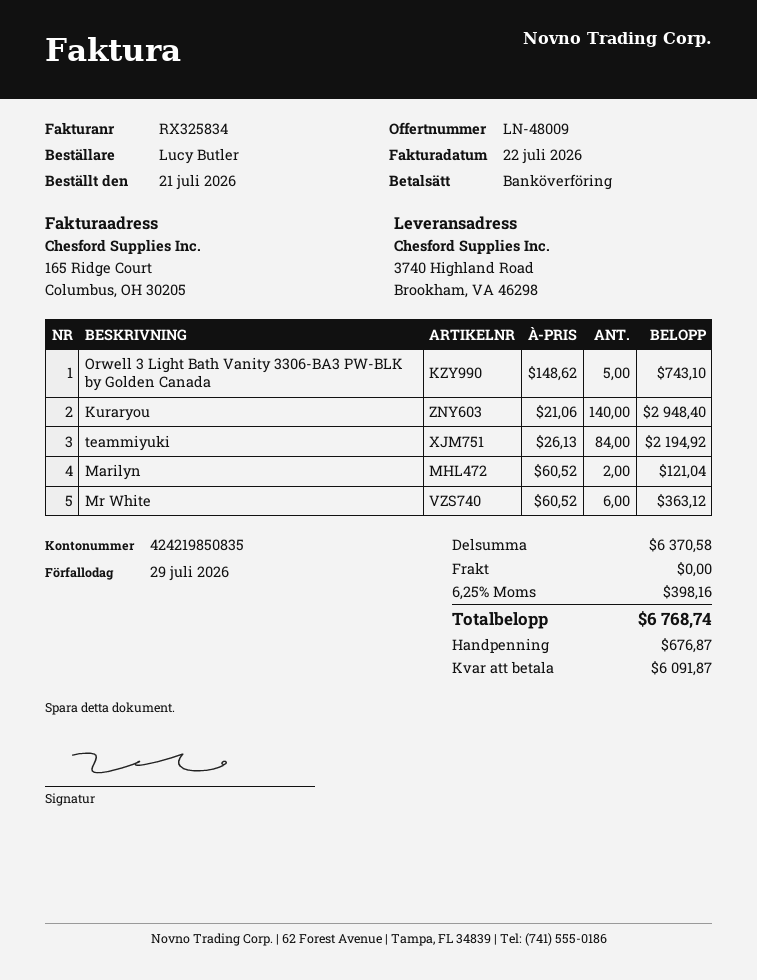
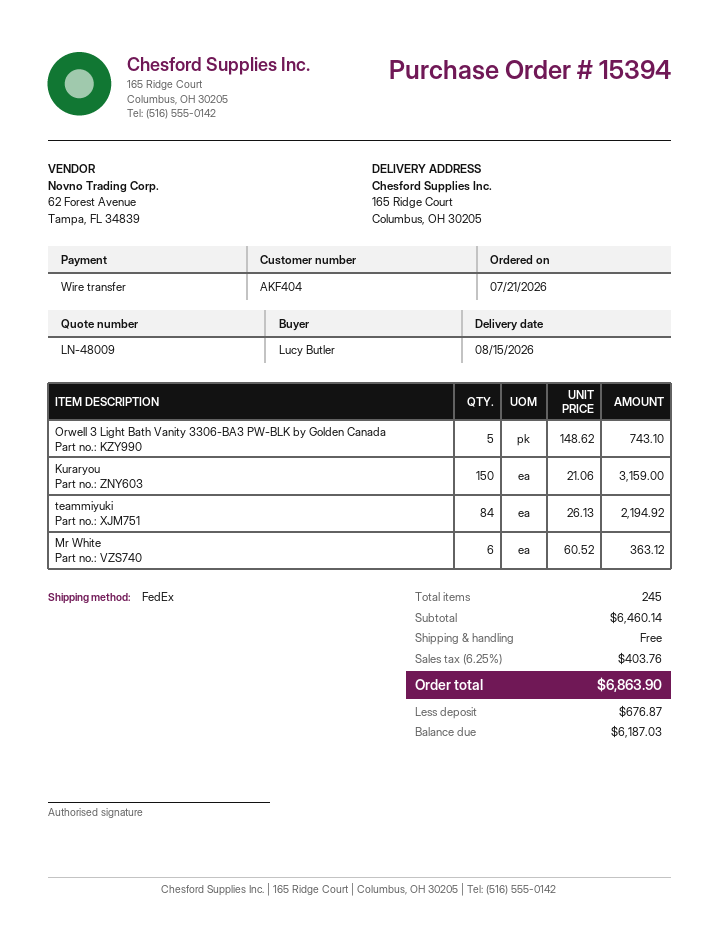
ship to: 3740 Highland Road, Brookham, VA 46298 -> 165 Ridge Court, Columbus, OH 30205
Kuraryou: 140 x 21.06 = 2948.40 -> 150 x 21.06 = 3159.00
Marilyn: 2 x 60.52 = 121.04 -> none
subtotal: 6370.58 -> 6460.14
tax: 6.25% = 398.16 -> 6.25% = 403.76
total: 6768.74 -> 6863.90
balance: 6091.87 -> 6187.03

